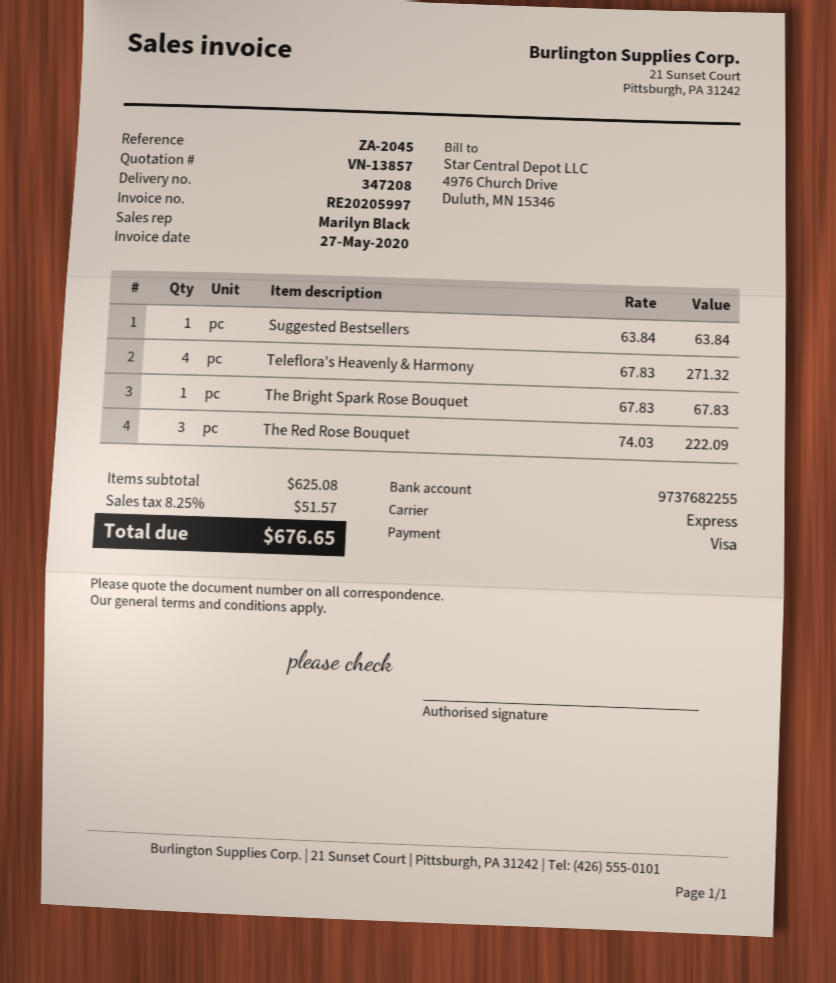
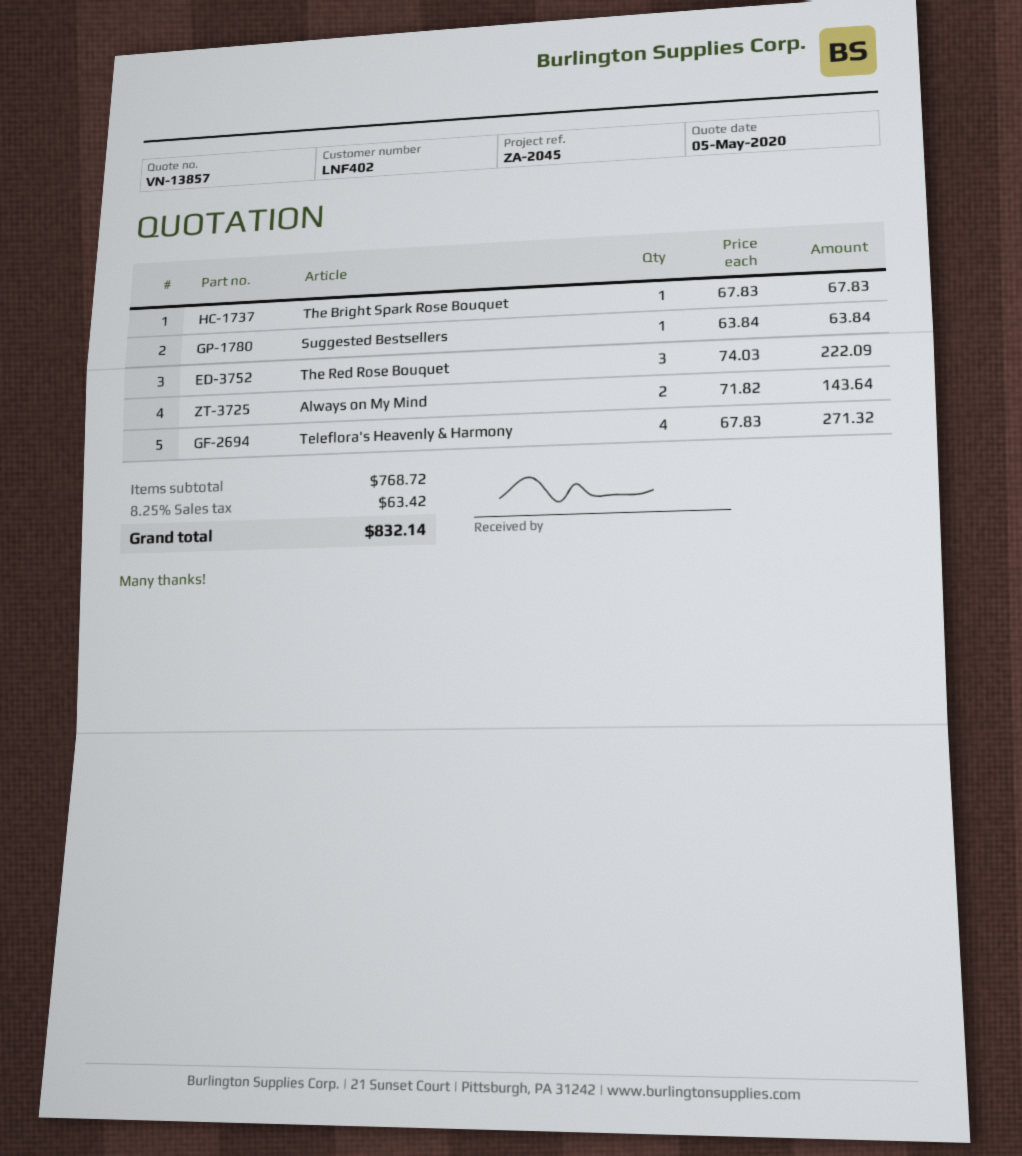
Always on My Mind: none -> 2 x 71.82 = 143.64
subtotal: 625.08 -> 768.72
tax: 8.25% = 51.57 -> 8.25% = 63.42
total: 676.65 -> 832.14

